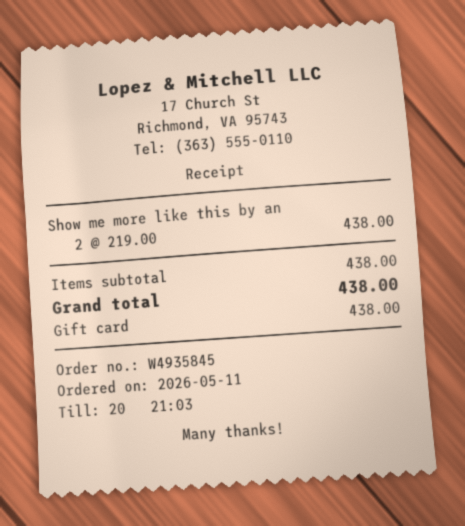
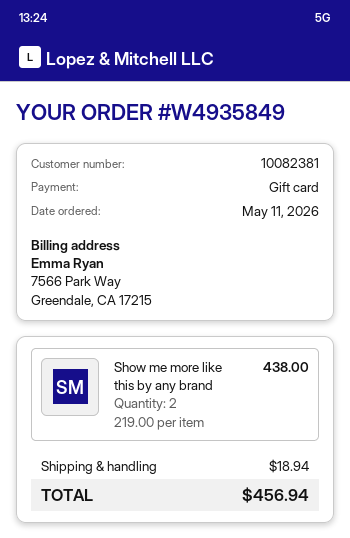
order number: W4935845 -> W4935849
shipping: none -> 18.94
total: 438.00 -> 456.94

